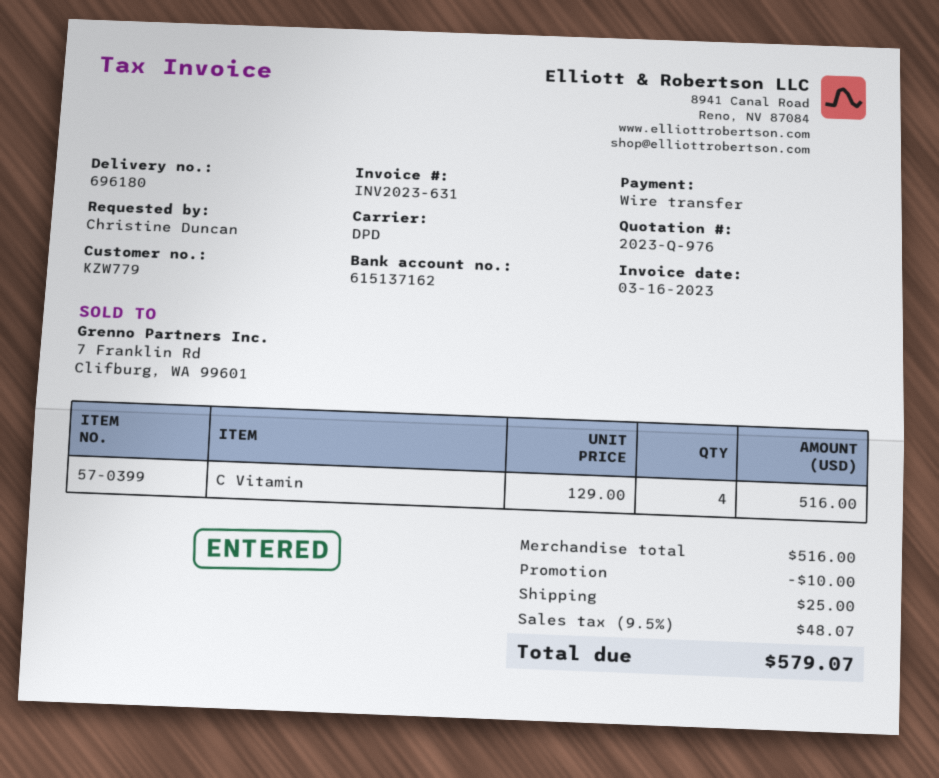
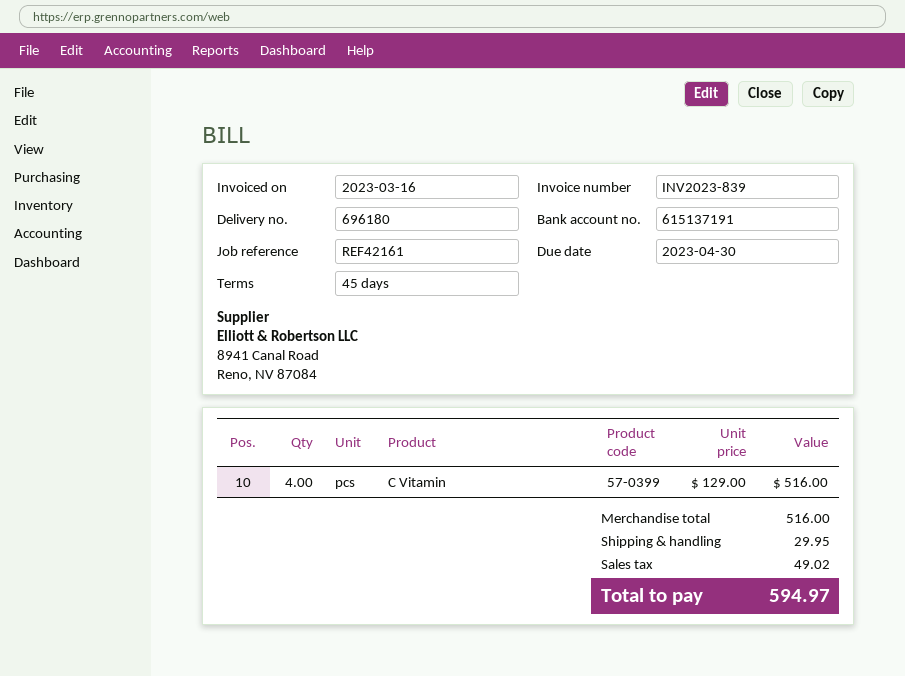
invoice number: INV2023-631 -> INV2023-839
bank account: 615137162 -> 615137191
discount: 10.00 -> none
shipping: 25.00 -> 29.95
tax: 48.07 -> 49.02
total: 579.07 -> 594.97

